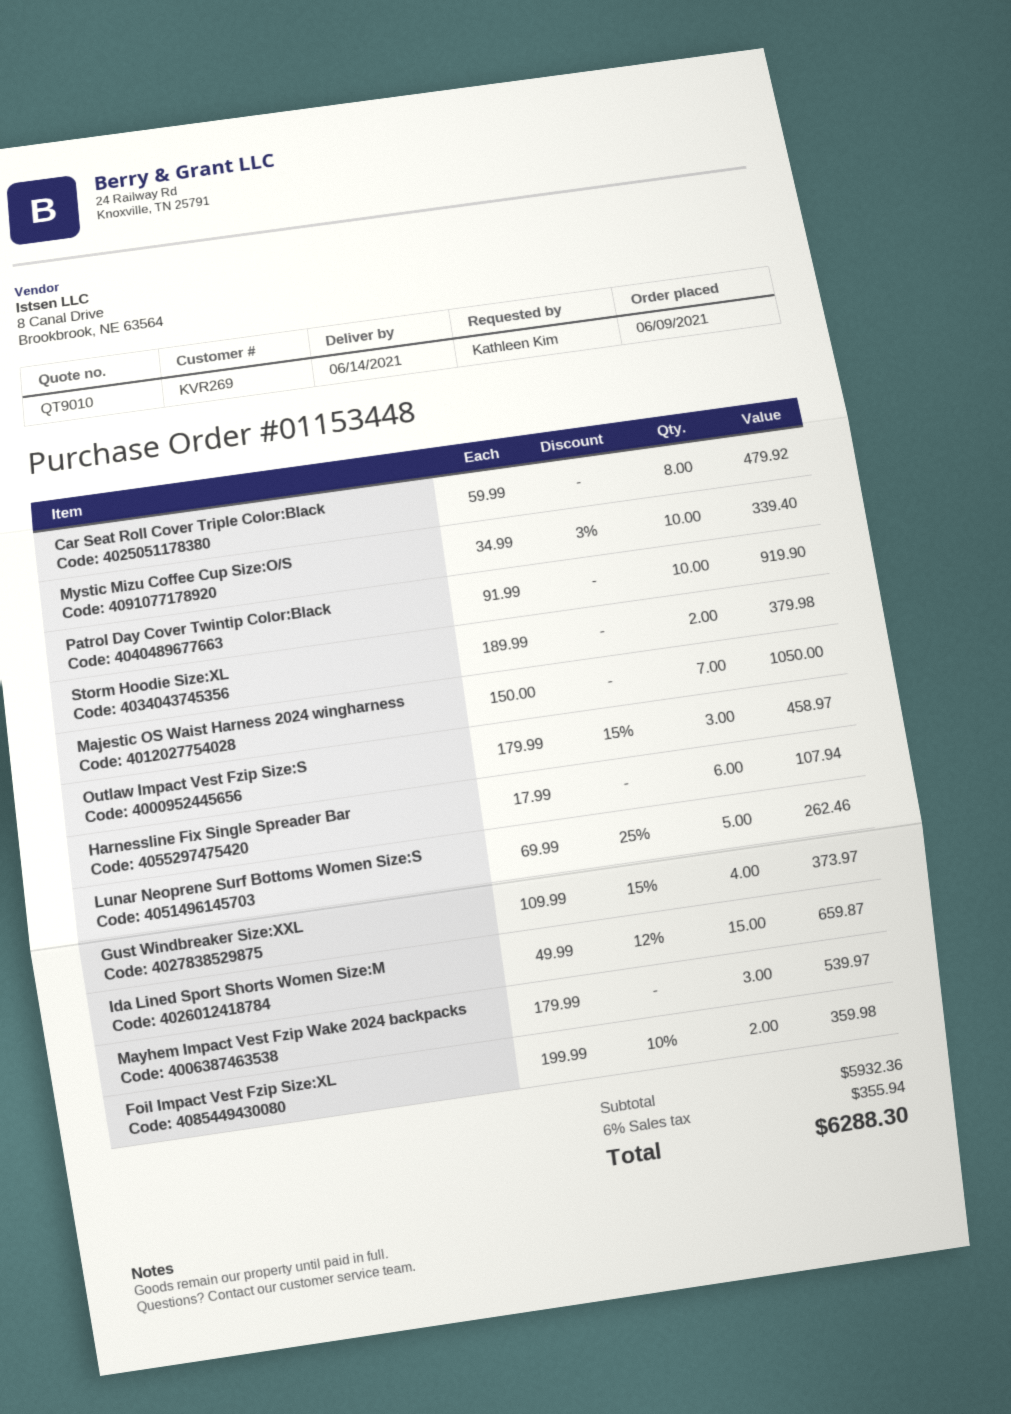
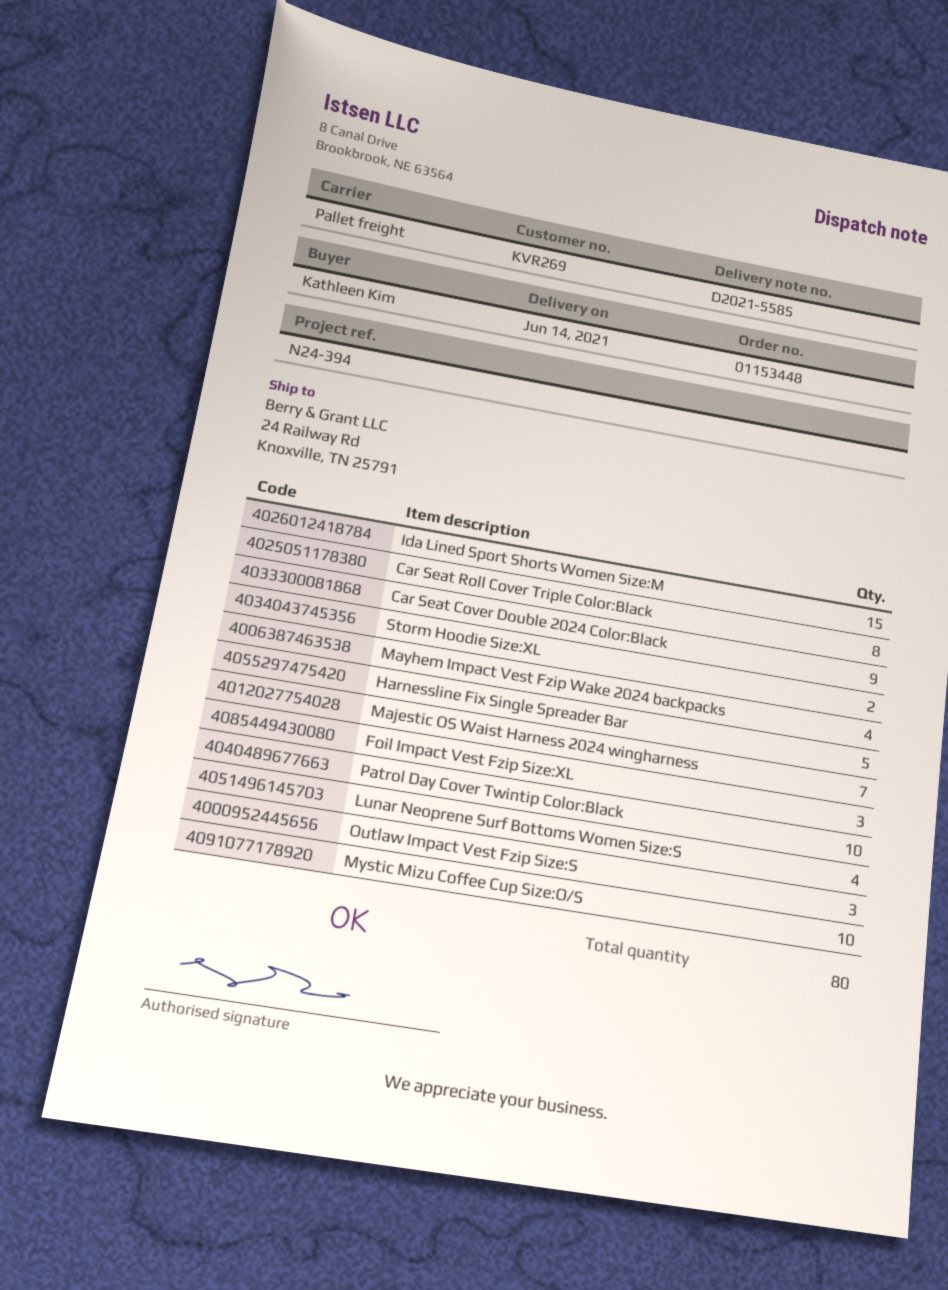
Harnessline Fix Single Spreader Bar: 6 -> 5
Lunar Neoprene Surf Bottoms Women Size:S: 5 -> 4
Gust Windbreaker Size:XXL: 4 -> none
Mayhem Impact Vest Fzip Wake 2024 backpacks: 3 -> 4
Foil Impact Vest Fzip Size:XL: 2 -> 3
Car Seat Cover Double 2024 Color:Black: none -> 9

